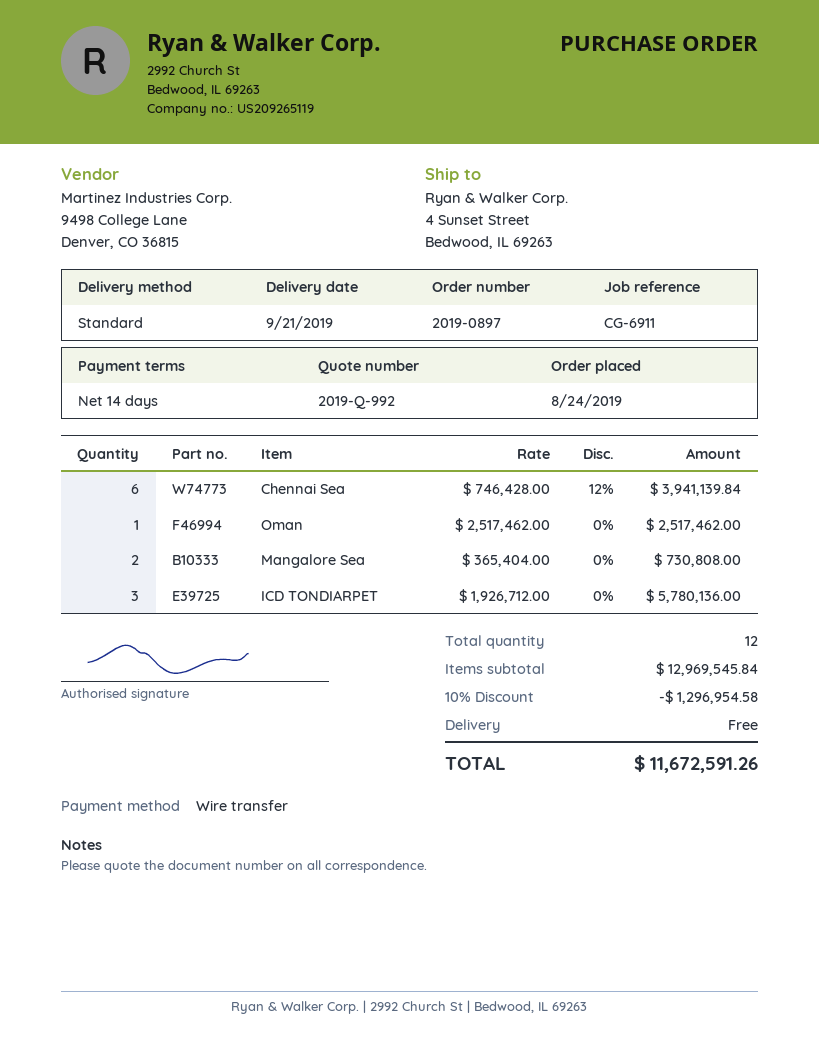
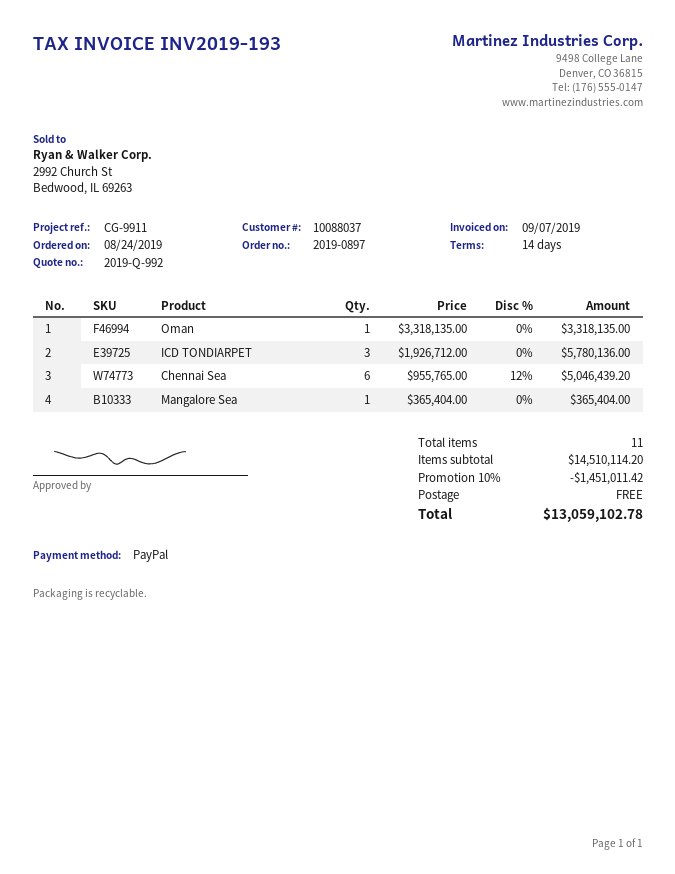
reference: CG-6911 -> CG-9911
payment method: bank transfer -> PayPal
Chennai Sea: 6 x 746428.00 - 12% = 3941139.84 -> 6 x 955765.00 - 12% = 5046439.20
Oman: 1 x 2517462.00 = 2517462.00 -> 1 x 3318135.00 = 3318135.00
Mangalore Sea: 2 x 365404.00 = 730808.00 -> 1 x 365404.00 = 365404.00
total quantity: 12 -> 11
subtotal: 12969545.84 -> 14510114.20
discount: 10% = 1296954.58 -> 10% = 1451011.42
total: 11672591.26 -> 13059102.78

